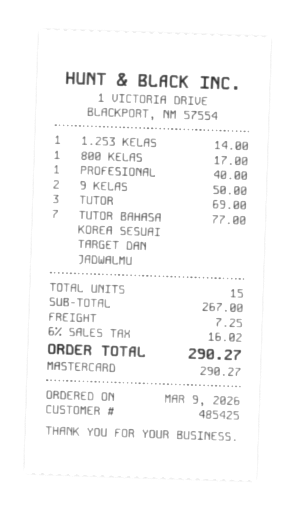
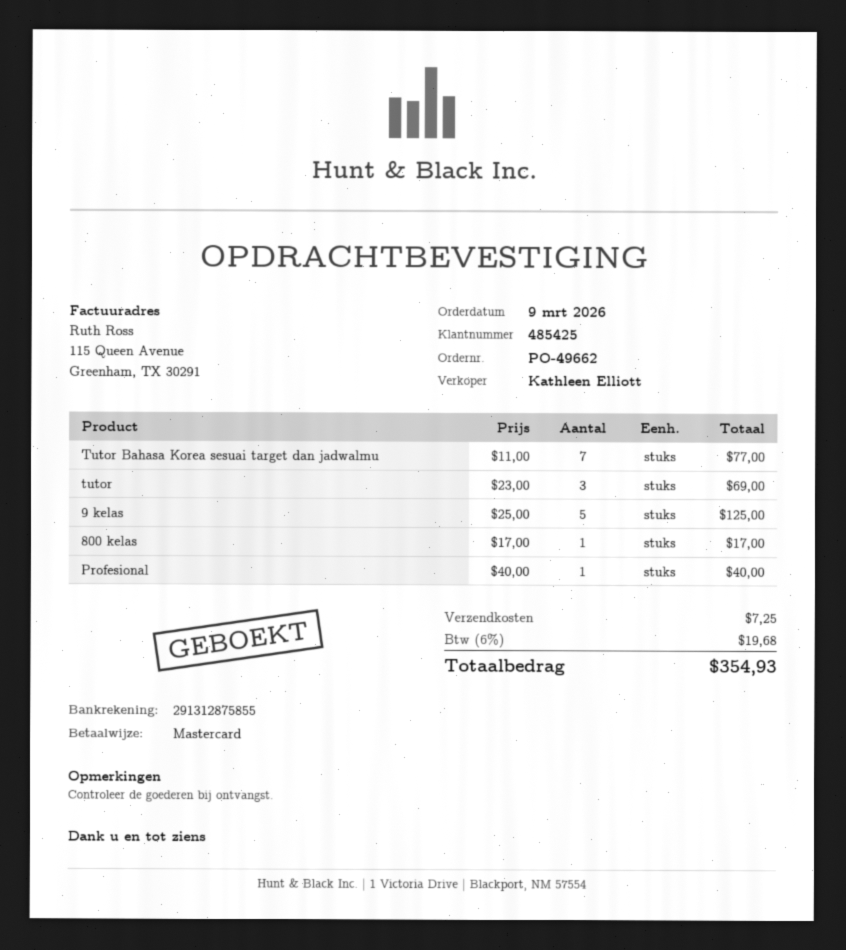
1.253 KELAS: 1 for 14.00 -> none
9 KELAS: 2 for 50.00 -> 5 for 125.00
tax: 6% = 16.02 -> 6% = 19.68
total: 290.27 -> 354.93

